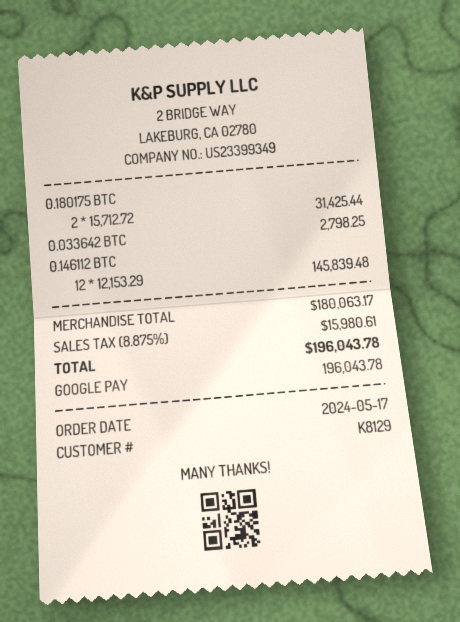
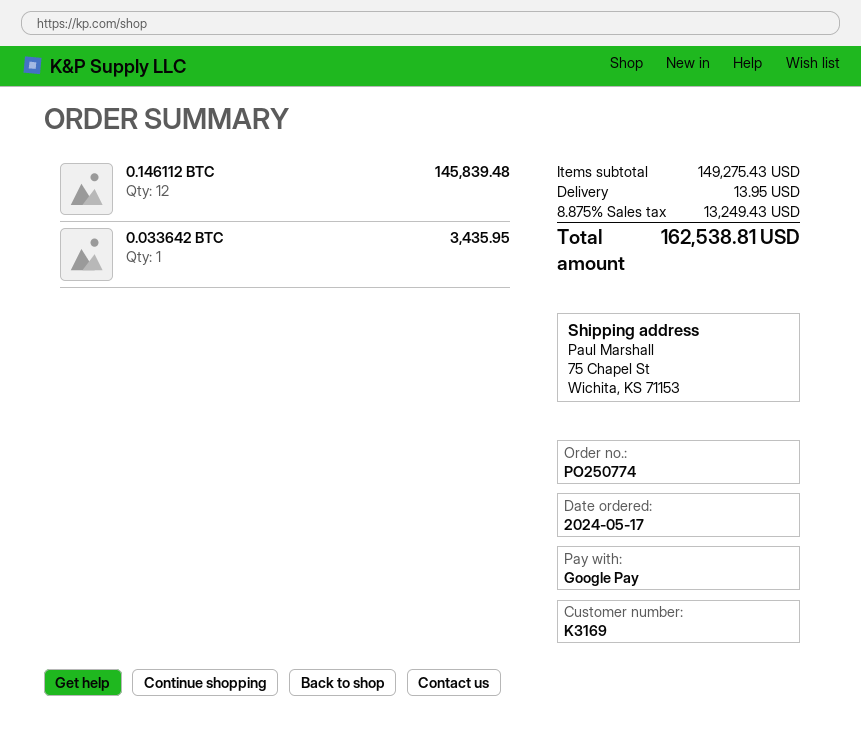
customer number: K8129 -> K3169
0.180175 BTC: 2 for 31425.44 -> none
0.033642 BTC: 1 for 2798.25 -> 1 for 3435.95
subtotal: 180063.17 -> 149275.43
shipping: none -> 13.95
tax: 8.875% = 15980.61 -> 8.875% = 13249.43
total: 196043.78 -> 162538.81

